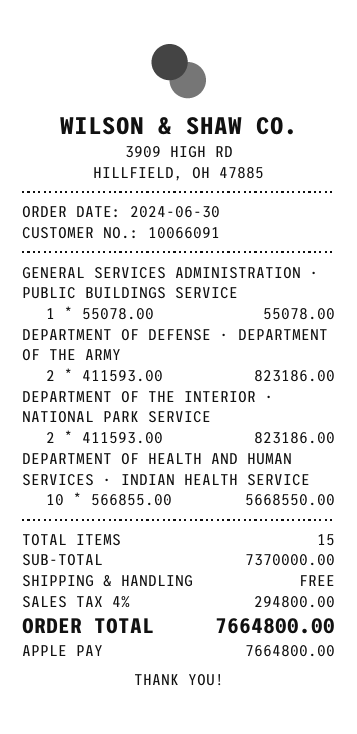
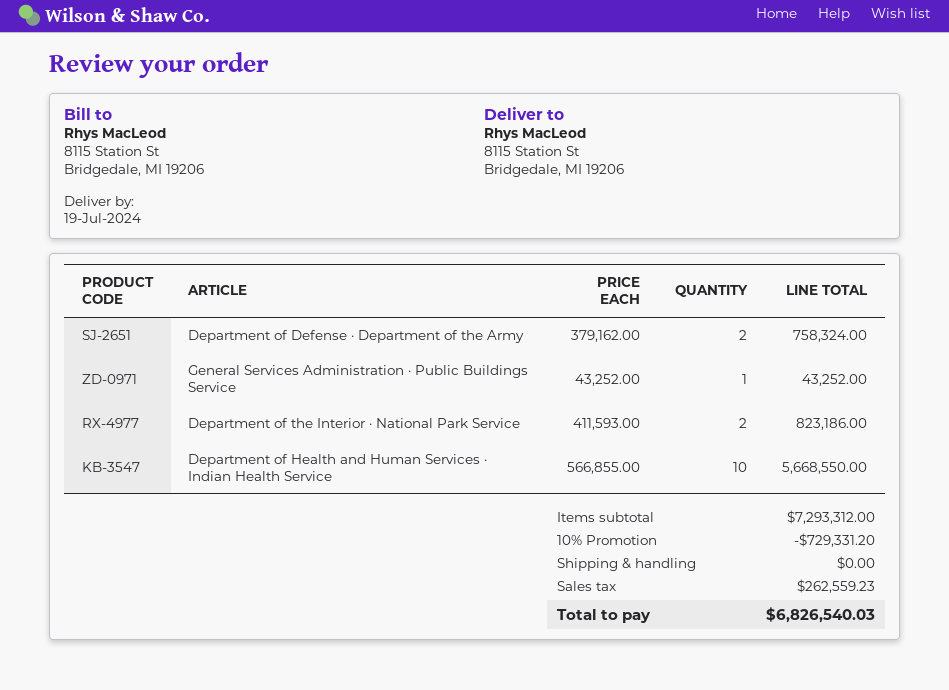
GENERAL SERVICES ADMINISTRATION · PUBLIC BUILDINGS SERVICE: 1 x 55078.00 = 55078.00 -> 1 x 43252.00 = 43252.00
DEPARTMENT OF DEFENSE · DEPARTMENT OF THE ARMY: 2 x 411593.00 = 823186.00 -> 2 x 379162.00 = 758324.00
subtotal: 7370000.00 -> 7293312.00
discount: none -> 10% = 729331.20
tax: 294800.00 -> 262559.23
total: 7664800.00 -> 6826540.03

